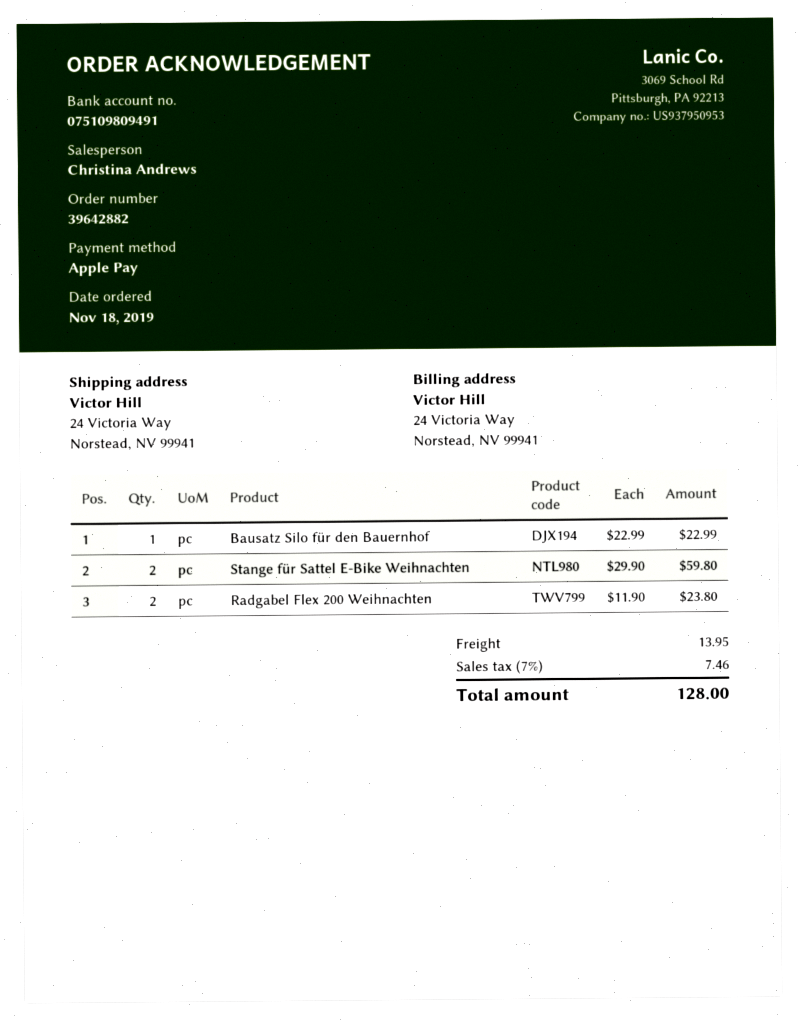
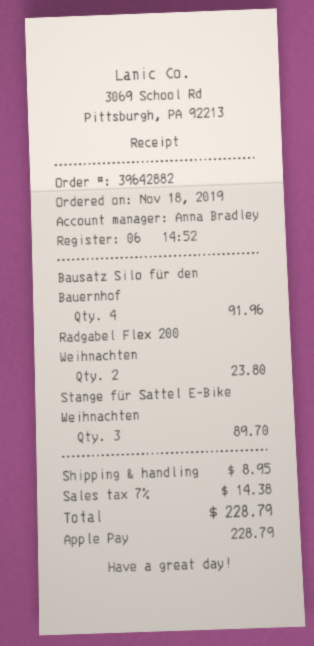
sales rep: Christina Andrews -> Anna Bradley
Bausatz Silo für den Bauernhof: 1 for 22.99 -> 4 for 91.96
Stange für Sattel E-Bike Weihnachten: 2 for 59.80 -> 3 for 89.70
shipping: 13.95 -> 8.95
tax: 7% = 7.46 -> 7% = 14.38
total: 128.00 -> 228.79

